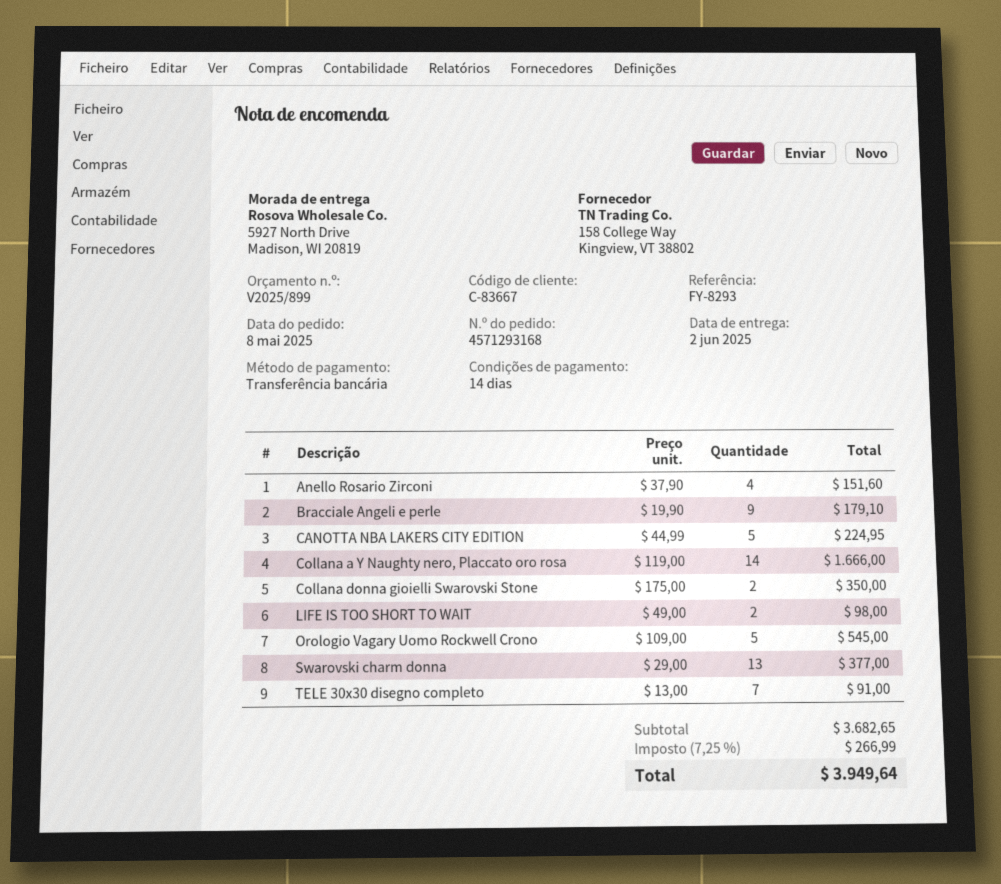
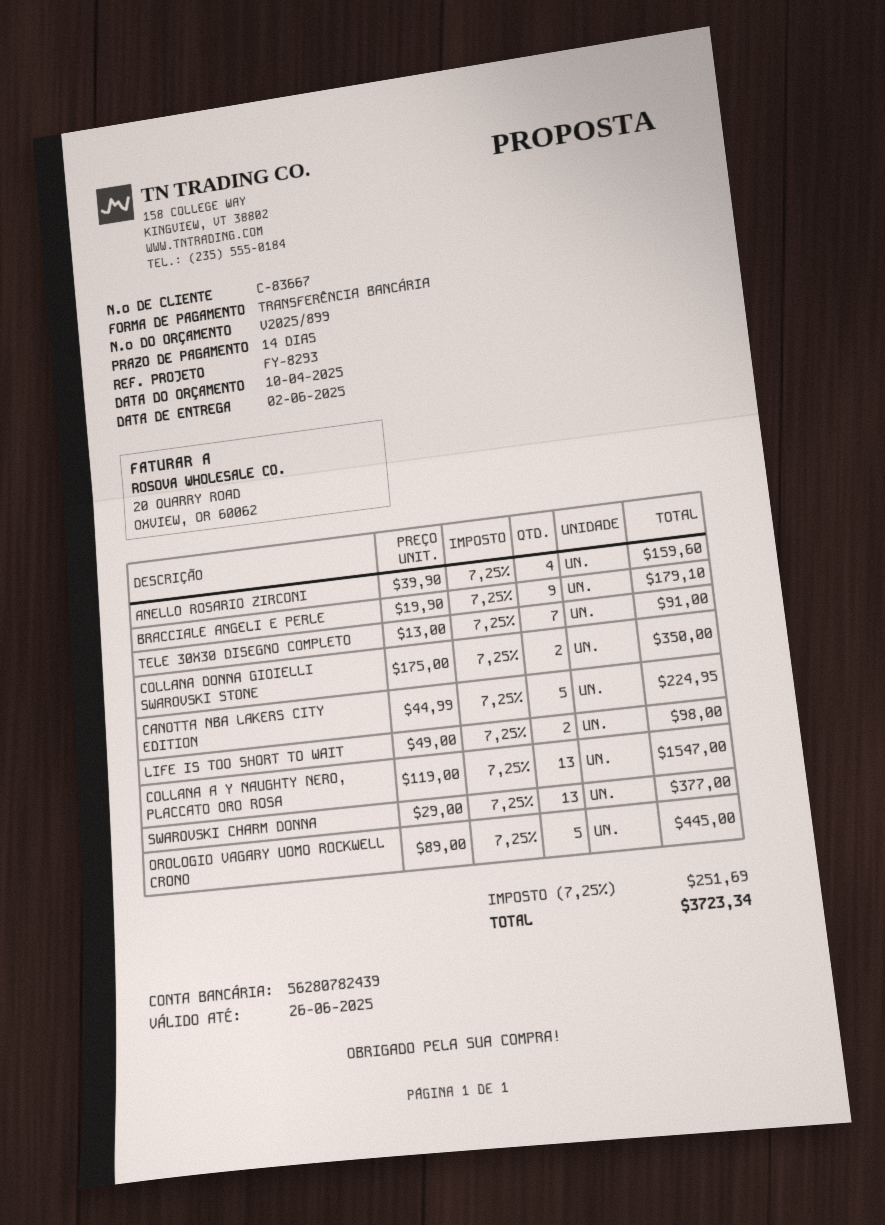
Anello Rosario Zirconi: 4 x 37.90 = 151.60 -> 4 x 39.90 = 159.60
Collana a Y Naughty nero, Placcato oro rosa: 14 x 119.00 = 1666.00 -> 13 x 119.00 = 1547.00
Orologio Vagary Uomo Rockwell Crono: 5 x 109.00 = 545.00 -> 5 x 89.00 = 445.00
tax: 7.25% = 266.99 -> 7.25% = 251.69
total: 3949.64 -> 3723.34

